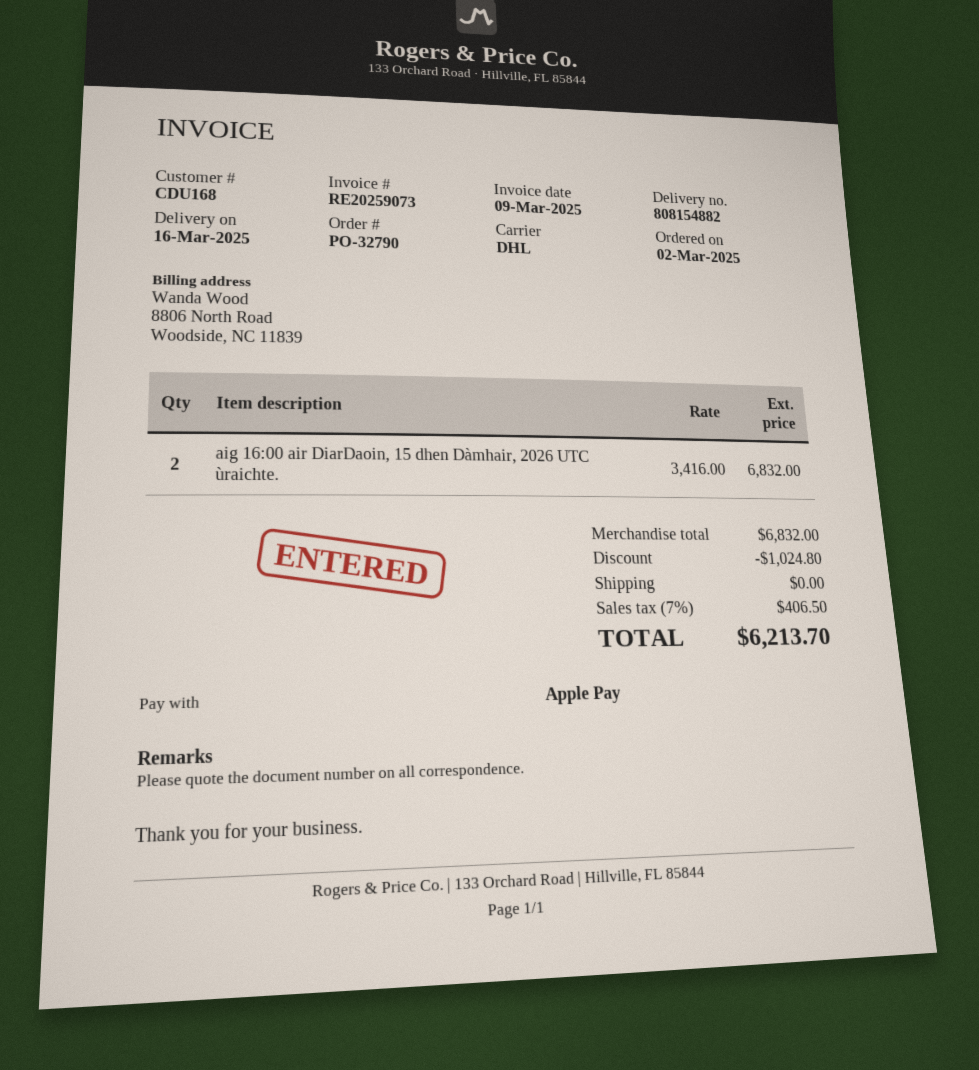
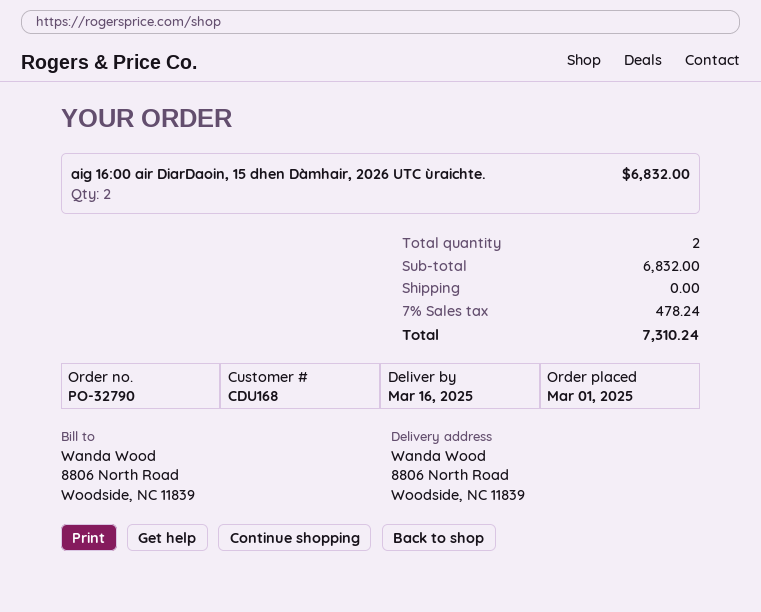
order date: 2025-03-02 -> 2025-03-01
discount: 1024.80 -> none
tax: 7% = 406.50 -> 7% = 478.24
total: 6213.70 -> 7310.24

